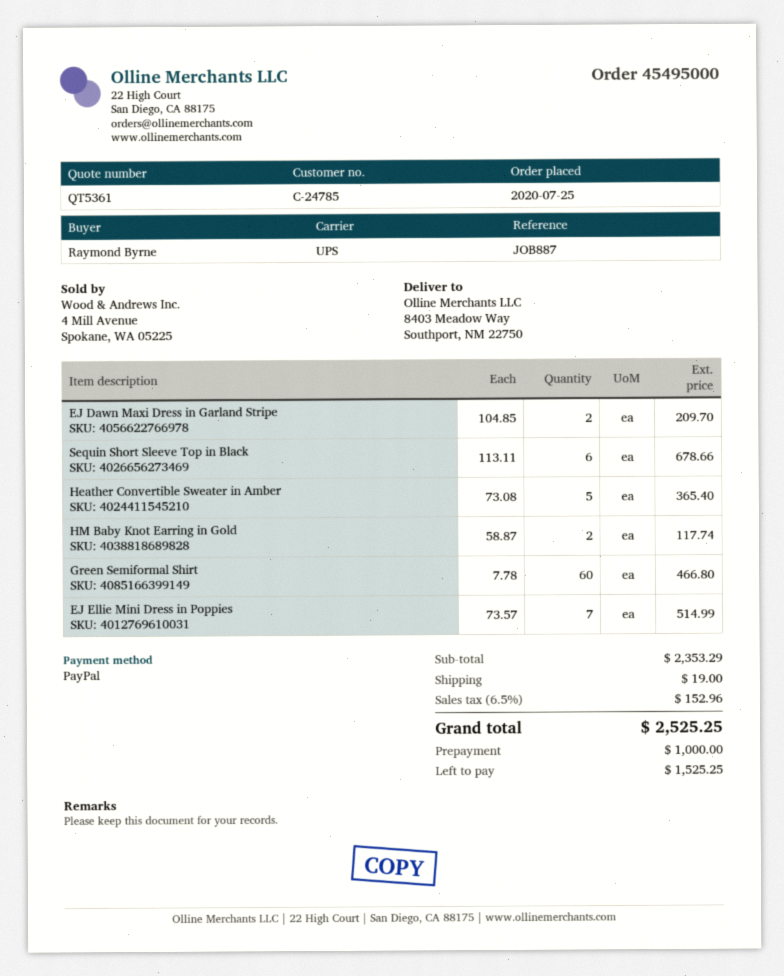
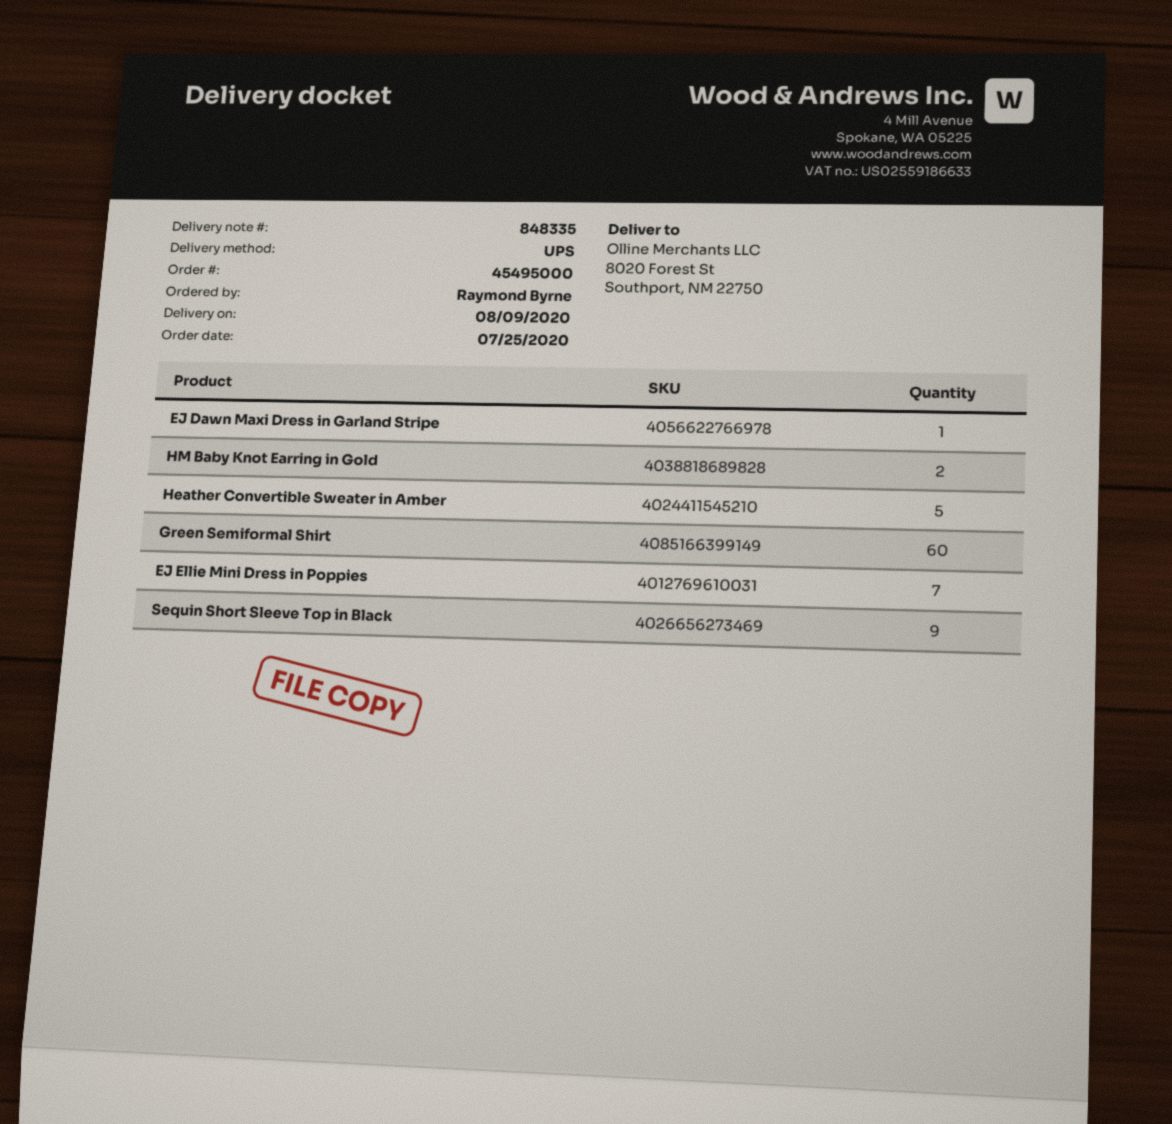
ship to: 8403 Meadow Way, Southport, NM 22750 -> 8020 Forest St, Southport, NM 22750
EJ Dawn Maxi Dress in Garland Stripe: 2 -> 1
Sequin Short Sleeve Top in Black: 6 -> 9

